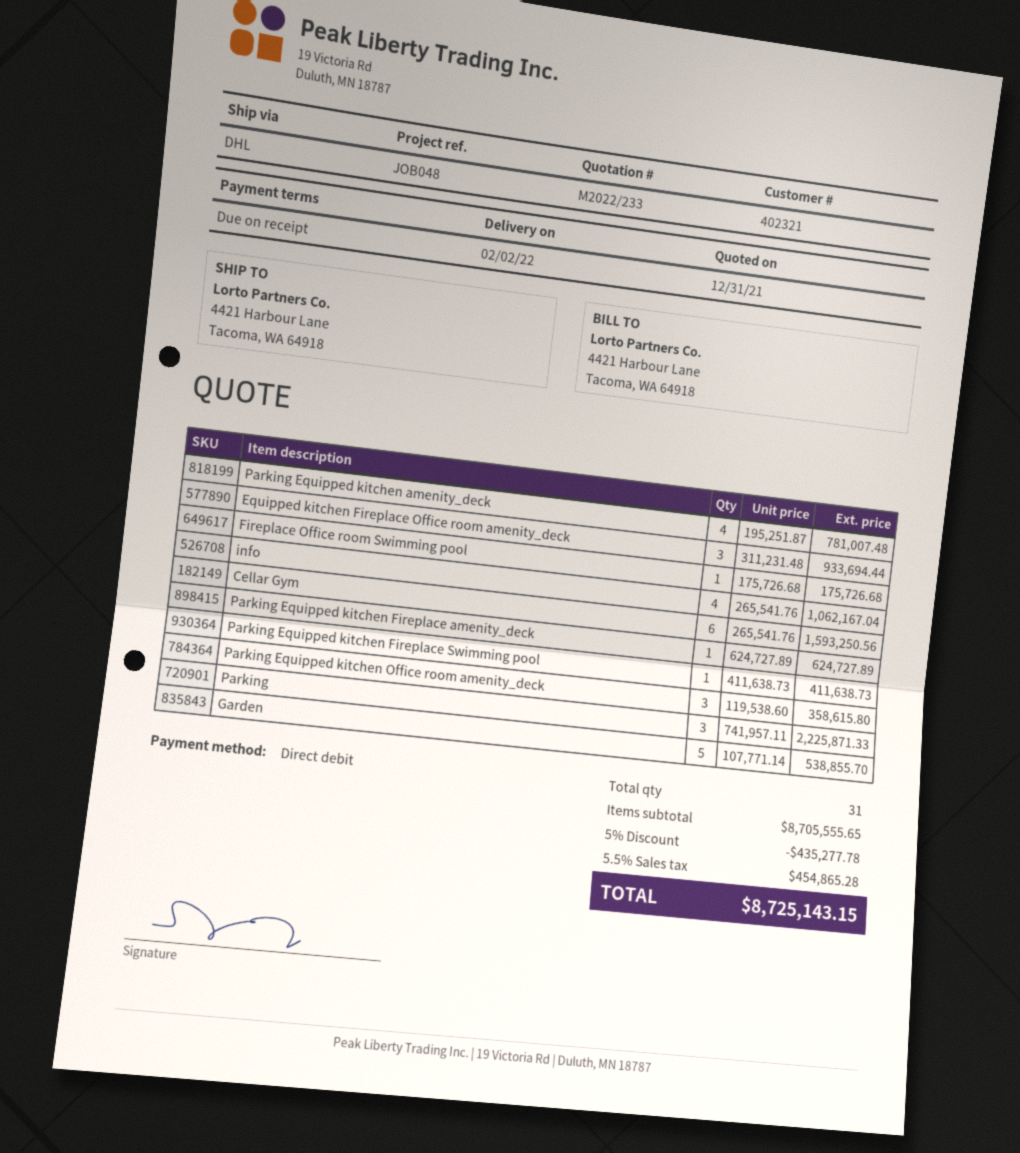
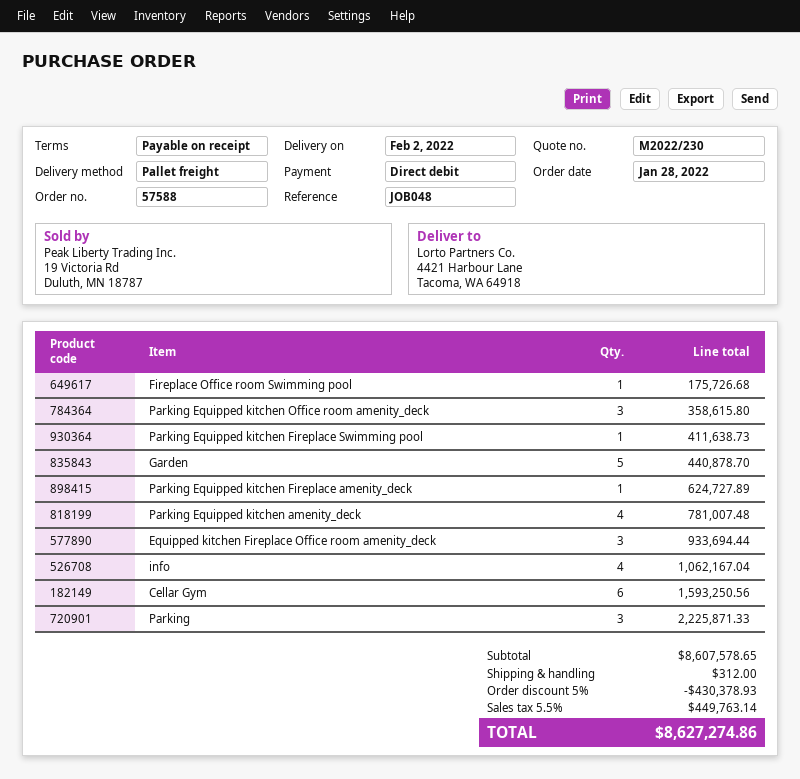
quote number: M2022/233 -> M2022/230
shipping method: DHL -> pallet freight
Garden: 5 for 538855.70 -> 5 for 440878.70
subtotal: 8705555.65 -> 8607578.65
discount: 5% = 435277.78 -> 5% = 430378.93
shipping: none -> 312.00
tax: 5.5% = 454865.28 -> 5.5% = 449763.14
total: 8725143.15 -> 8627274.86

